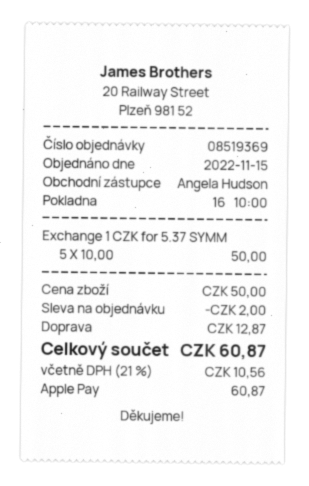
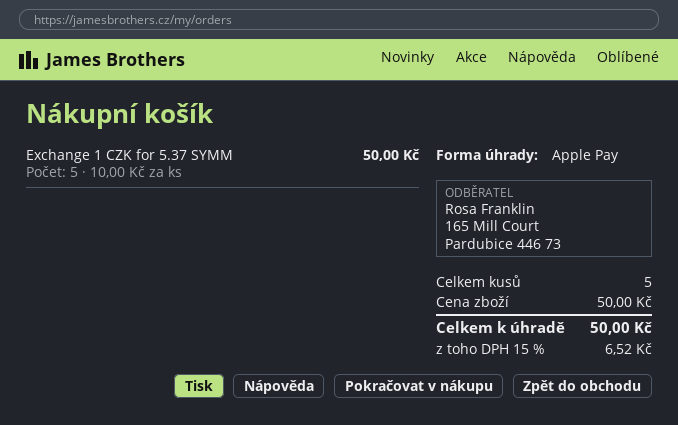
discount: 2.00 -> none
shipping: 12.87 -> none
tax: 21% = 10.56 -> 15% = 6.52
total: 60.87 -> 50.00

